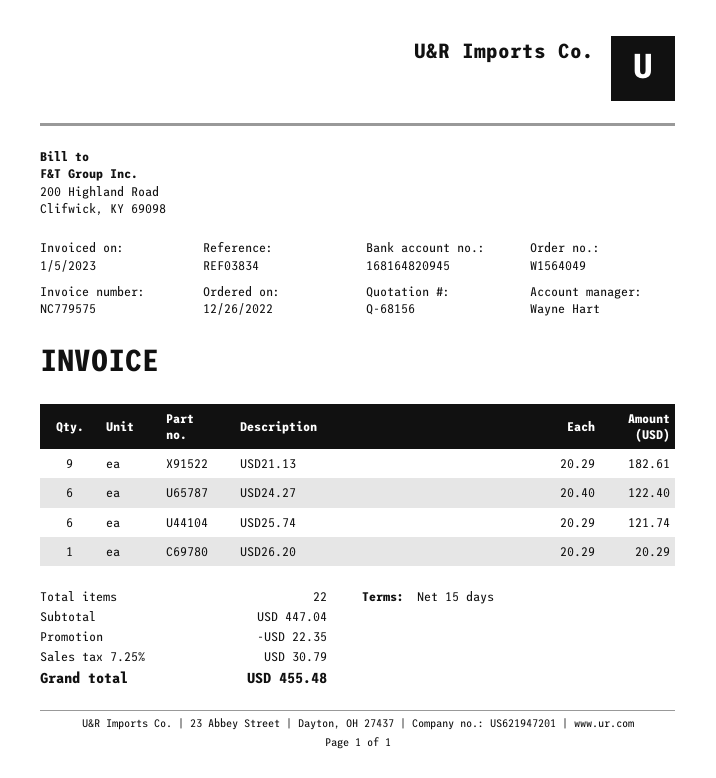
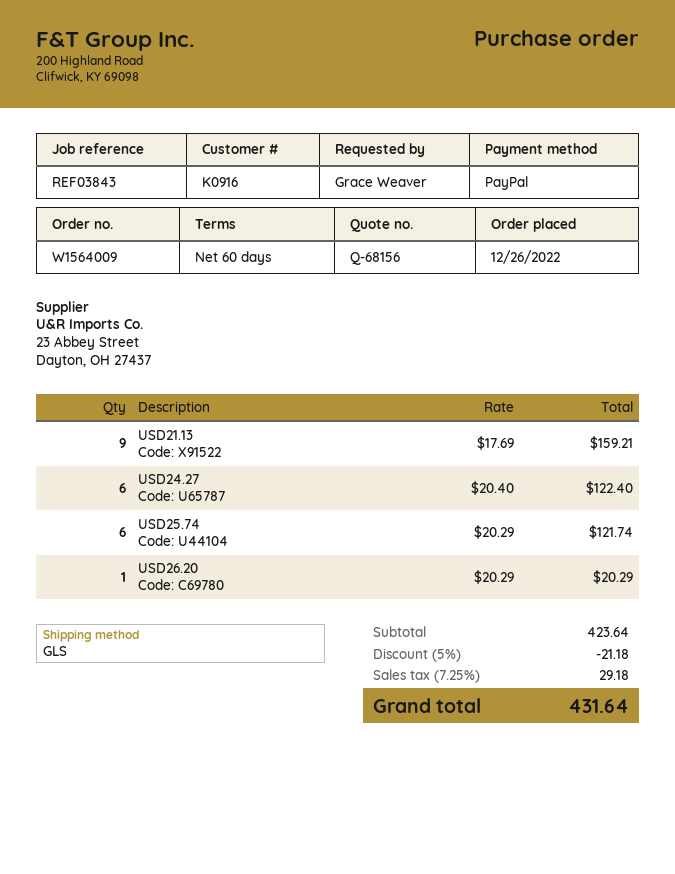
order number: W1564049 -> W1564009
payment terms: 15 days -> 60 days
reference: REF03834 -> REF03843
USD21.13: 9 x 20.29 = 182.61 -> 9 x 17.69 = 159.21
subtotal: 447.04 -> 423.64
discount: 22.35 -> 21.18
tax: 7.25% = 30.79 -> 7.25% = 29.18
total: 455.48 -> 431.64

